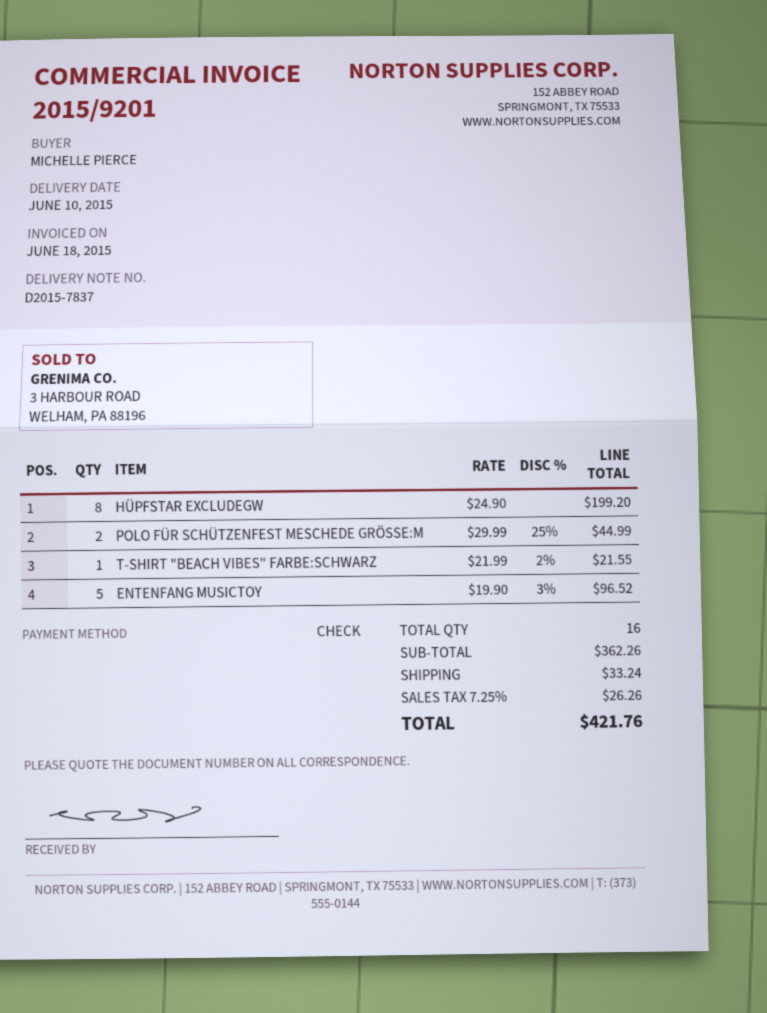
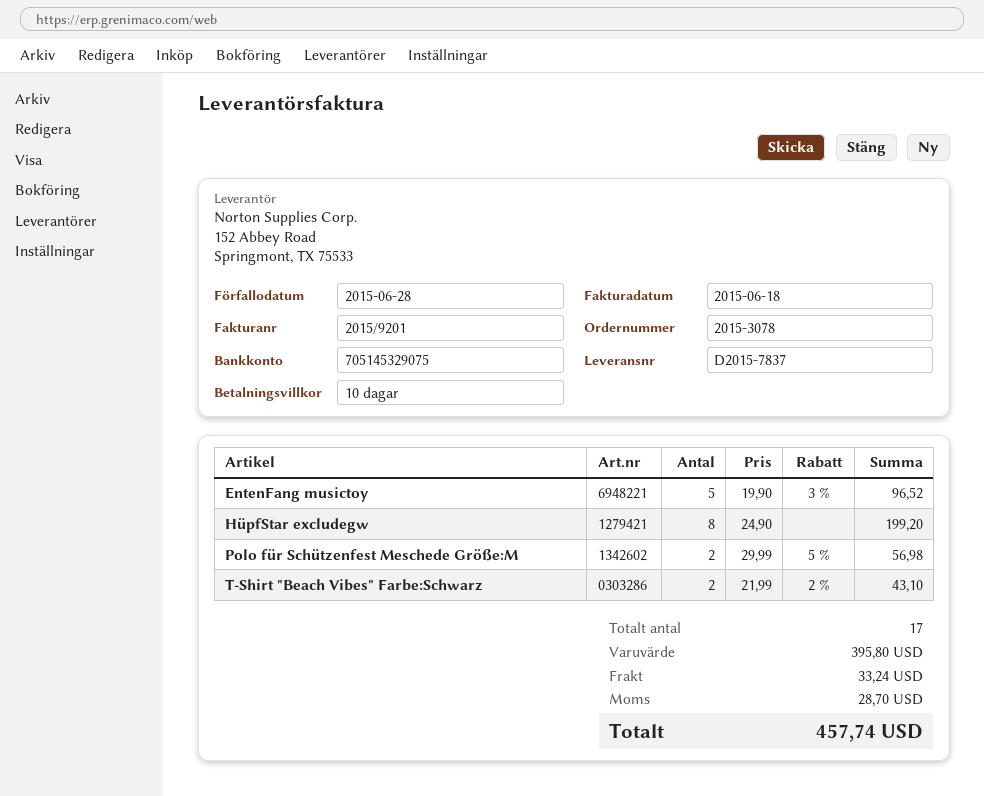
POLO FÜR SCHÜTZENFEST MESCHEDE GRÖSSE:M: 2 x 29.99 - 25% = 44.99 -> 2 x 29.99 - 5% = 56.98
T-SHIRT "BEACH VIBES" FARBE:SCHWARZ: 1 x 21.99 - 2% = 21.55 -> 2 x 21.99 - 2% = 43.10
total quantity: 16 -> 17
subtotal: 362.26 -> 395.80
tax: 26.26 -> 28.70
total: 421.76 -> 457.74

